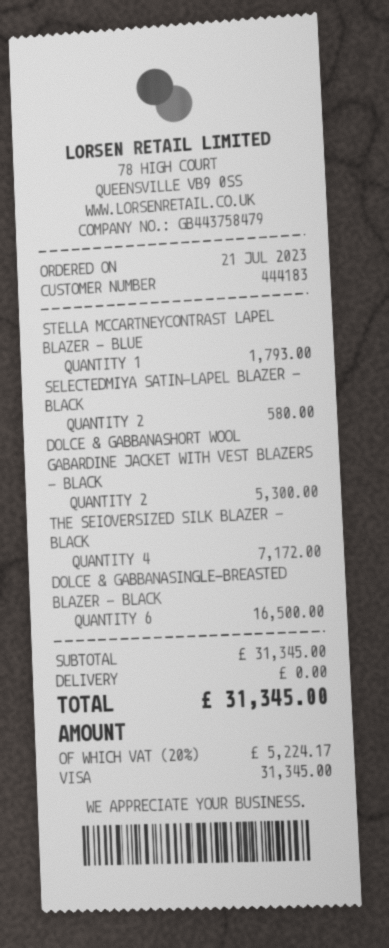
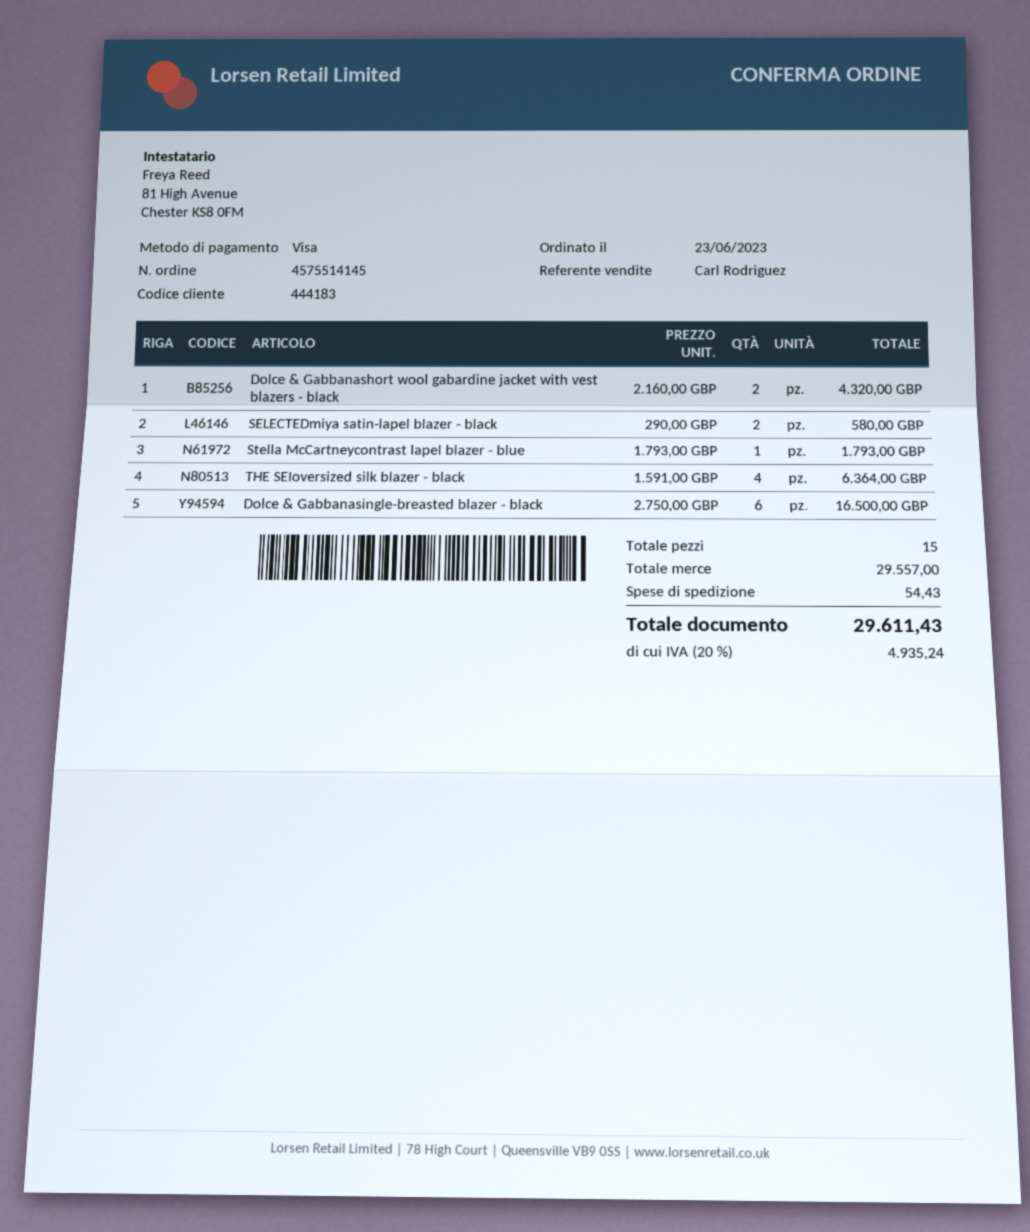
order date: 2023-07-21 -> 2023-06-23
DOLCE & GABBANASHORT WOOL GABARDINE JACKET WITH VEST BLAZERS - BLACK: 2 for 5300.00 -> 2 for 4320.00
THE SEIOVERSIZED SILK BLAZER - BLACK: 4 for 7172.00 -> 4 for 6364.00
subtotal: 31345.00 -> 29557.00
shipping: 0.00 -> 54.43
tax: 20% = 5224.17 -> 20% = 4935.24
total: 31345.00 -> 29611.43

